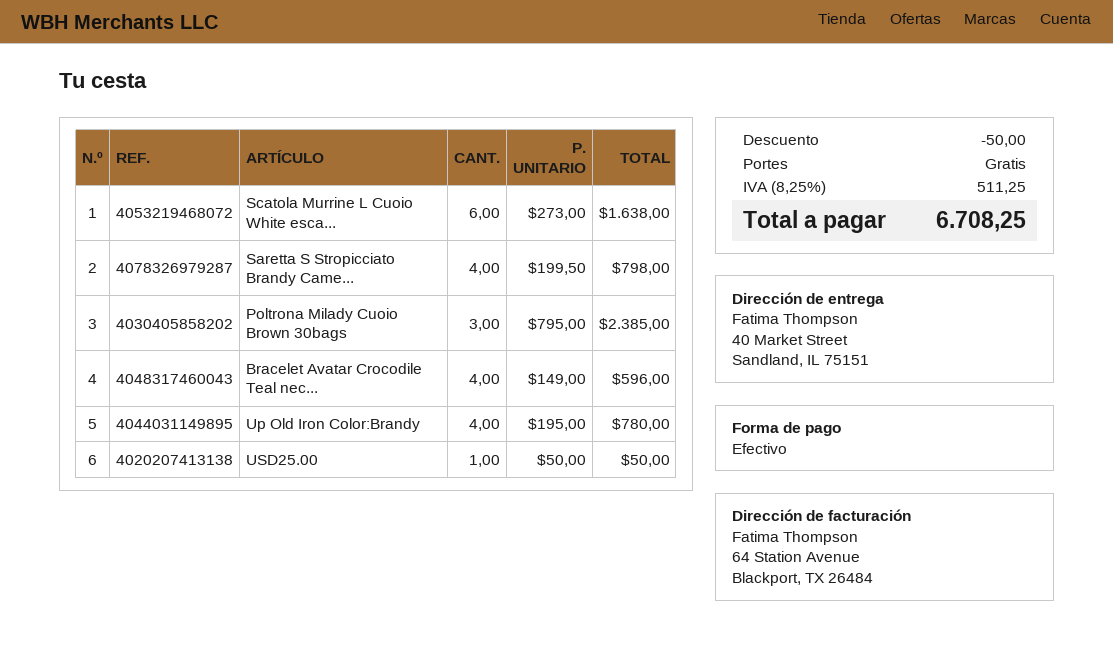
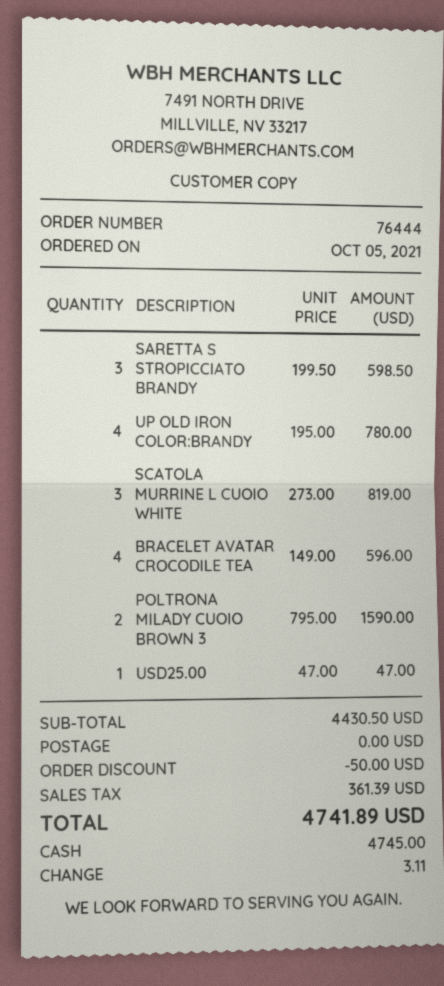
Scatola Murrine L Cuoio White esca...: 6 x 273.00 = 1638.00 -> 3 x 273.00 = 819.00
Saretta S Stropicciato Brandy Came...: 4 x 199.50 = 798.00 -> 3 x 199.50 = 598.50
Poltrona Milady Cuoio Brown 30bags: 3 x 795.00 = 2385.00 -> 2 x 795.00 = 1590.00
USD25.00: 1 x 50.00 = 50.00 -> 1 x 47.00 = 47.00
tax: 511.25 -> 361.39
total: 6708.25 -> 4741.89

